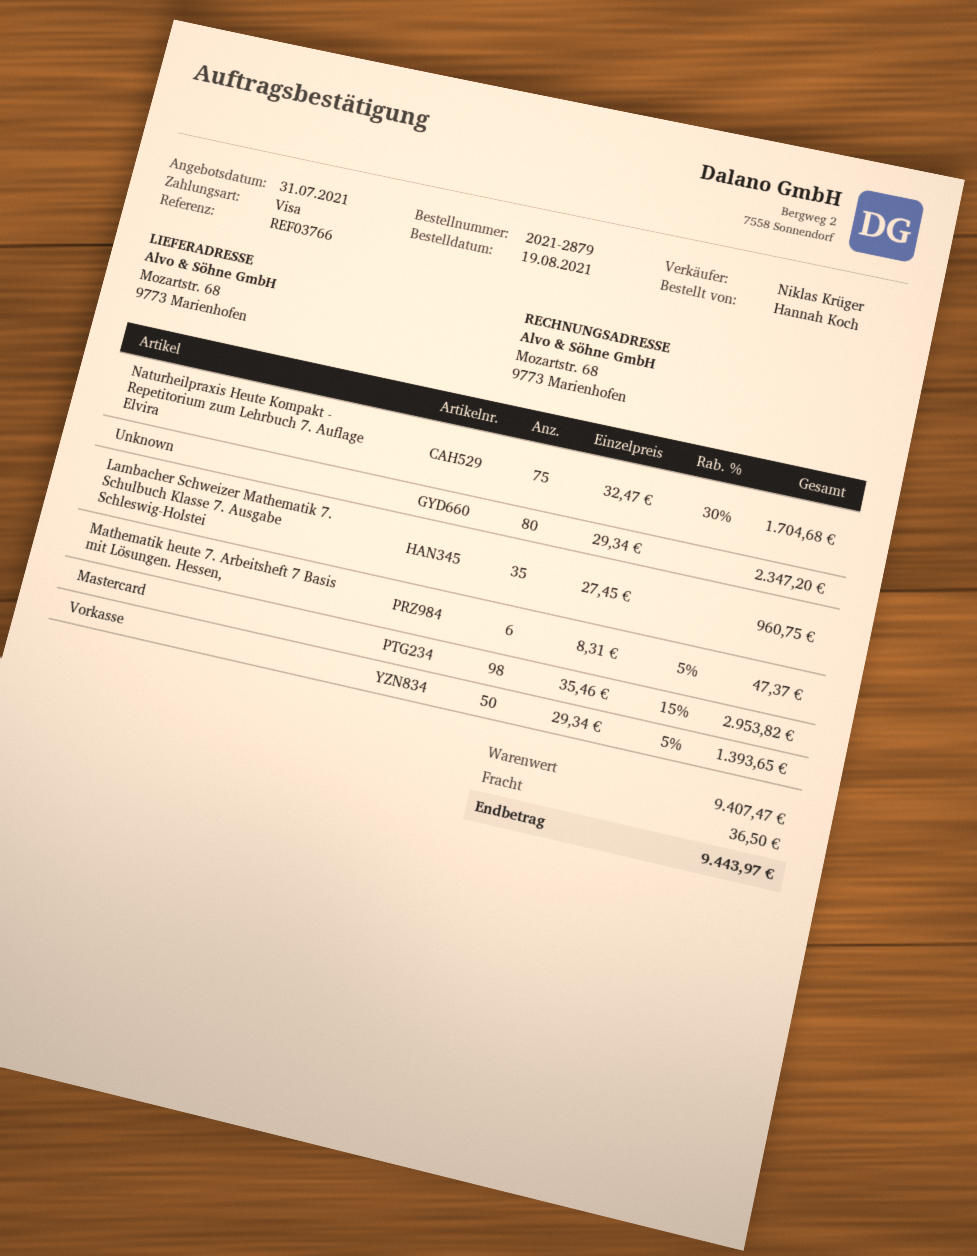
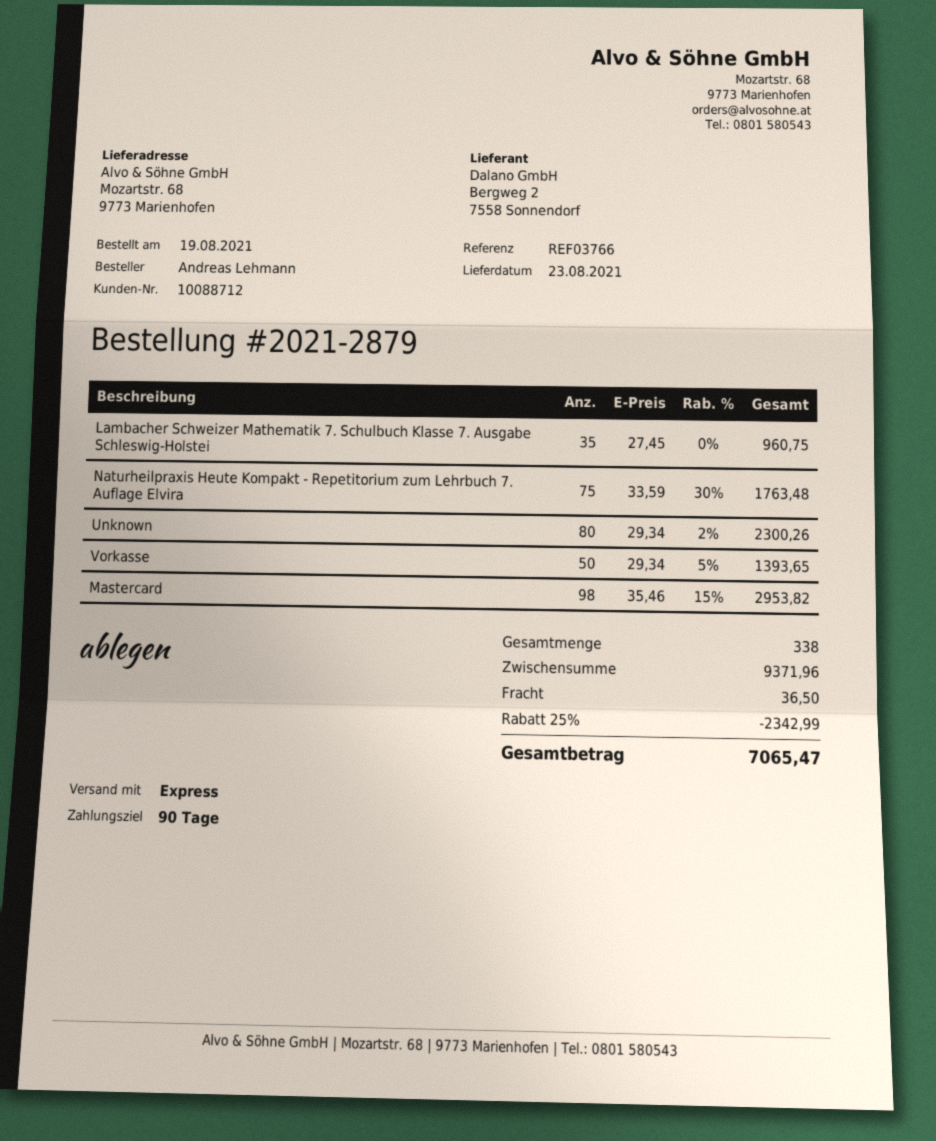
ordered by: Hannah Koch -> Andreas Lehmann
Naturheilpraxis Heute Kompakt - Repetitorium zum Lehrbuch 7. Auflage Elvira: 75 x 32.47 - 30% = 1704.68 -> 75 x 33.59 - 30% = 1763.48
Unknown: 80 x 29.34 = 2347.20 -> 80 x 29.34 - 2% = 2300.26
Mathematik heute 7. Arbeitsheft 7 Basis mit Lösungen. Hessen,: 6 x 8.31 - 5% = 47.37 -> none
subtotal: 9407.47 -> 9371.96
discount: none -> 25% = 2342.99
total: 9443.97 -> 7065.47

